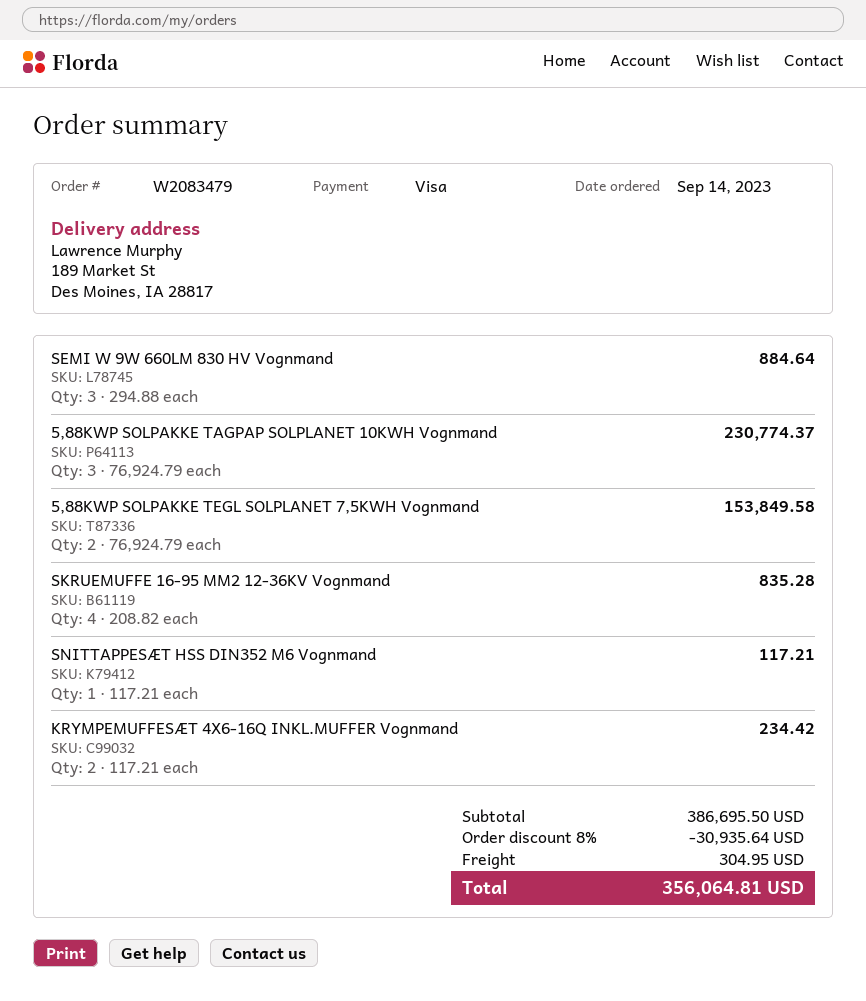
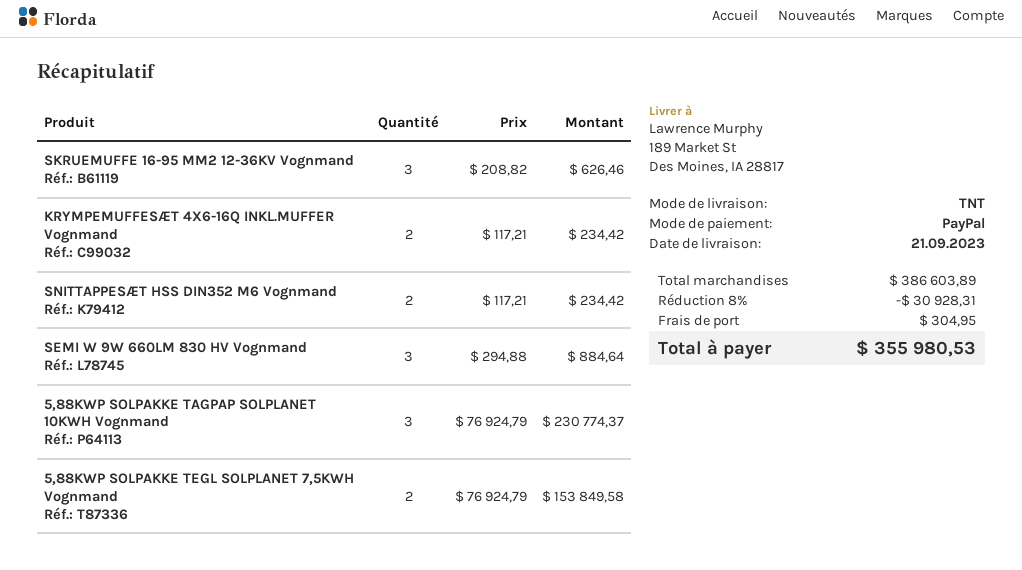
payment method: Visa -> PayPal
SKRUEMUFFE 16-95 MM2 12-36KV Vognmand: 4 x 208.82 = 835.28 -> 3 x 208.82 = 626.46
SNITTAPPESÆT HSS DIN352 M6 Vognmand: 1 x 117.21 = 117.21 -> 2 x 117.21 = 234.42
subtotal: 386695.50 -> 386603.89
discount: 8% = 30935.64 -> 8% = 30928.31
total: 356064.81 -> 355980.53

